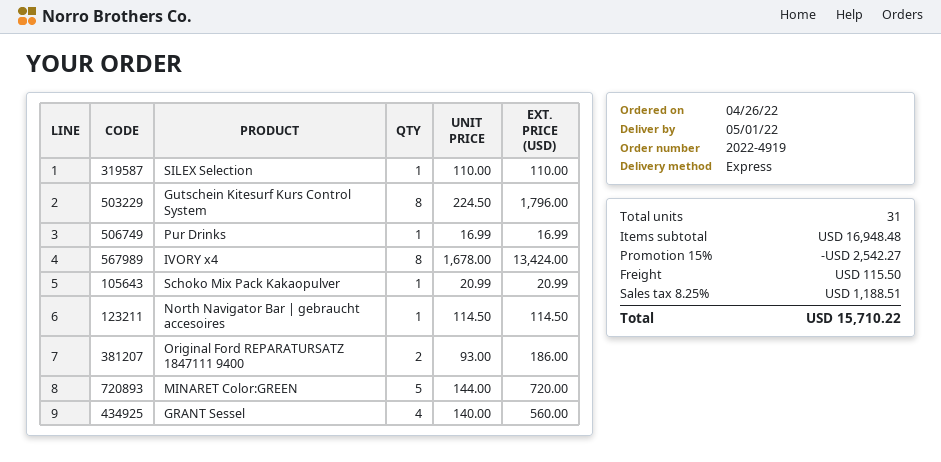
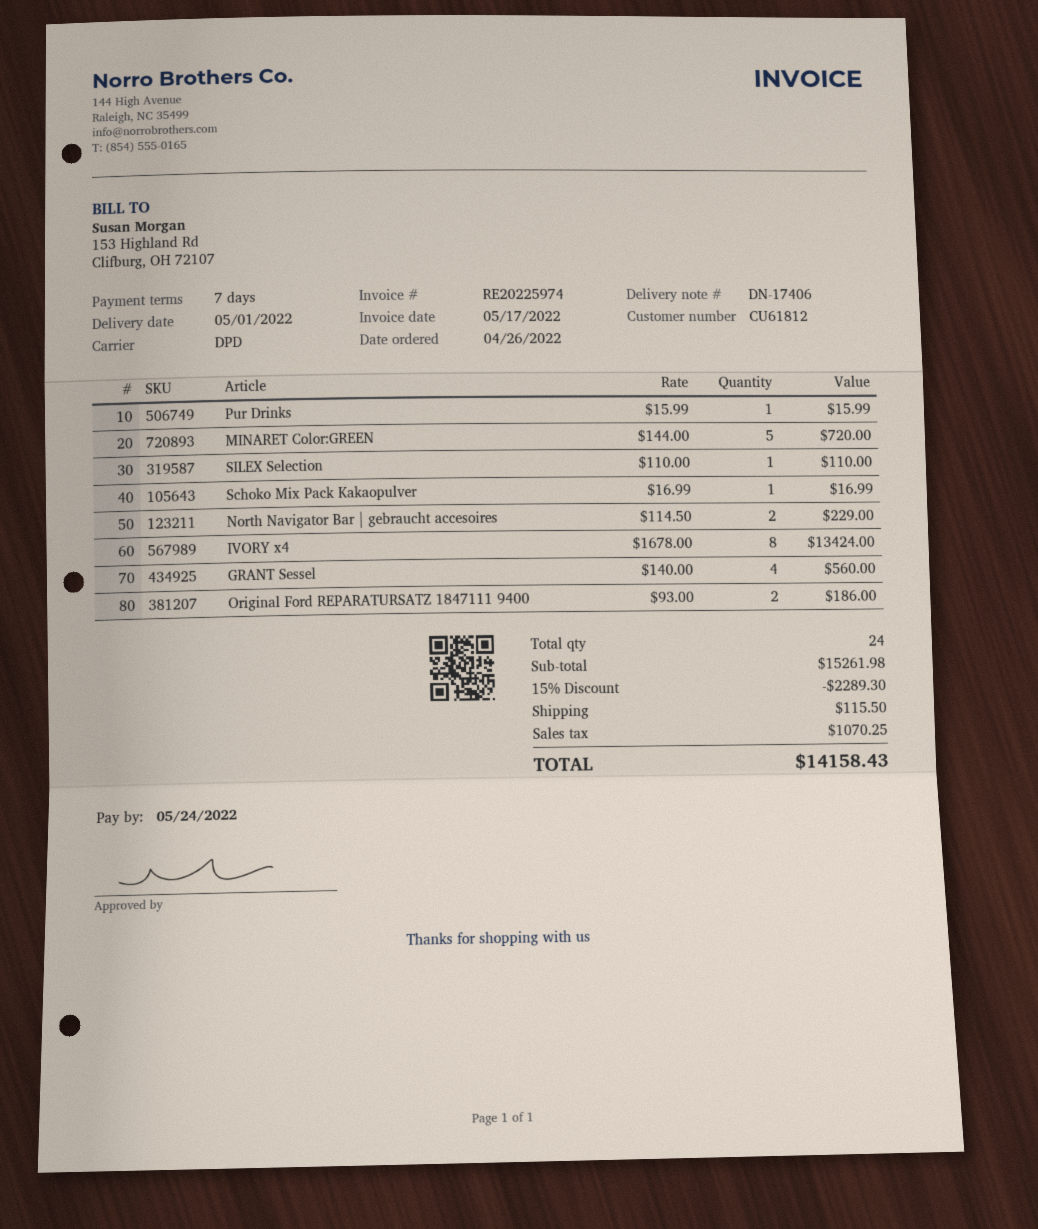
shipping method: express -> DPD
Gutschein Kitesurf Kurs Control System: 8 x 224.50 = 1796.00 -> none
Pur Drinks: 1 x 16.99 = 16.99 -> 1 x 15.99 = 15.99
Schoko Mix Pack Kakaopulver: 1 x 20.99 = 20.99 -> 1 x 16.99 = 16.99
North Navigator Bar | gebraucht accesoires: 1 x 114.50 = 114.50 -> 2 x 114.50 = 229.00
total quantity: 31 -> 24
subtotal: 16948.48 -> 15261.98
discount: 15% = 2542.27 -> 15% = 2289.30
tax: 1188.51 -> 1070.25
total: 15710.22 -> 14158.43

